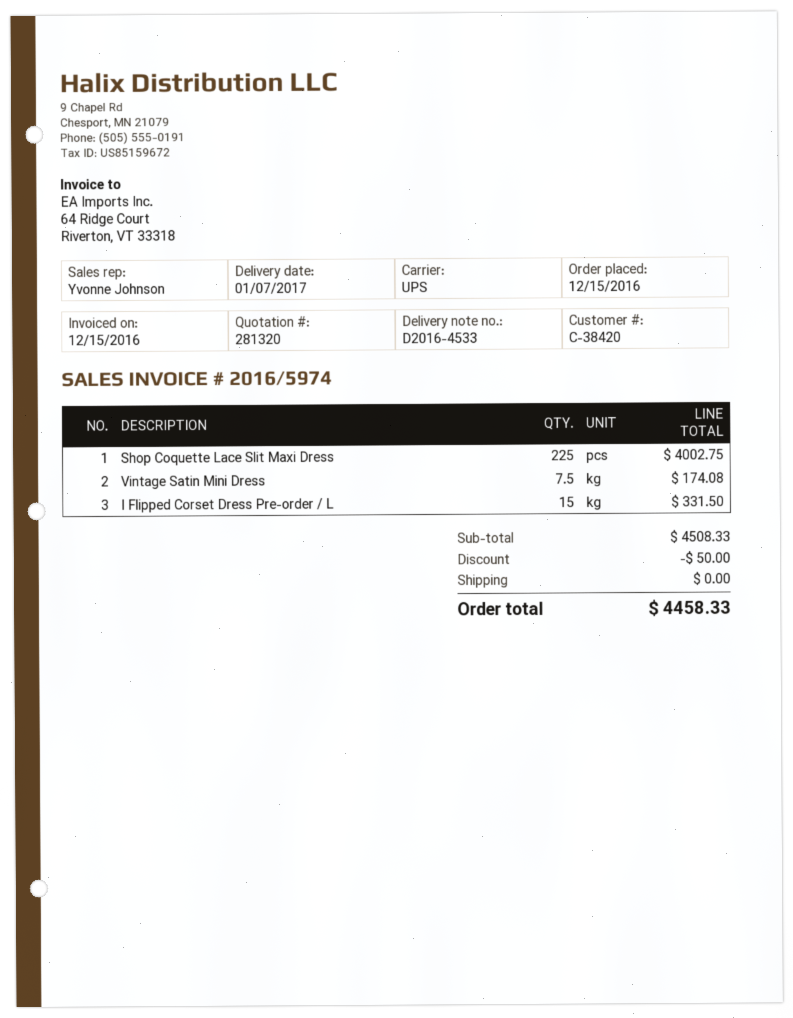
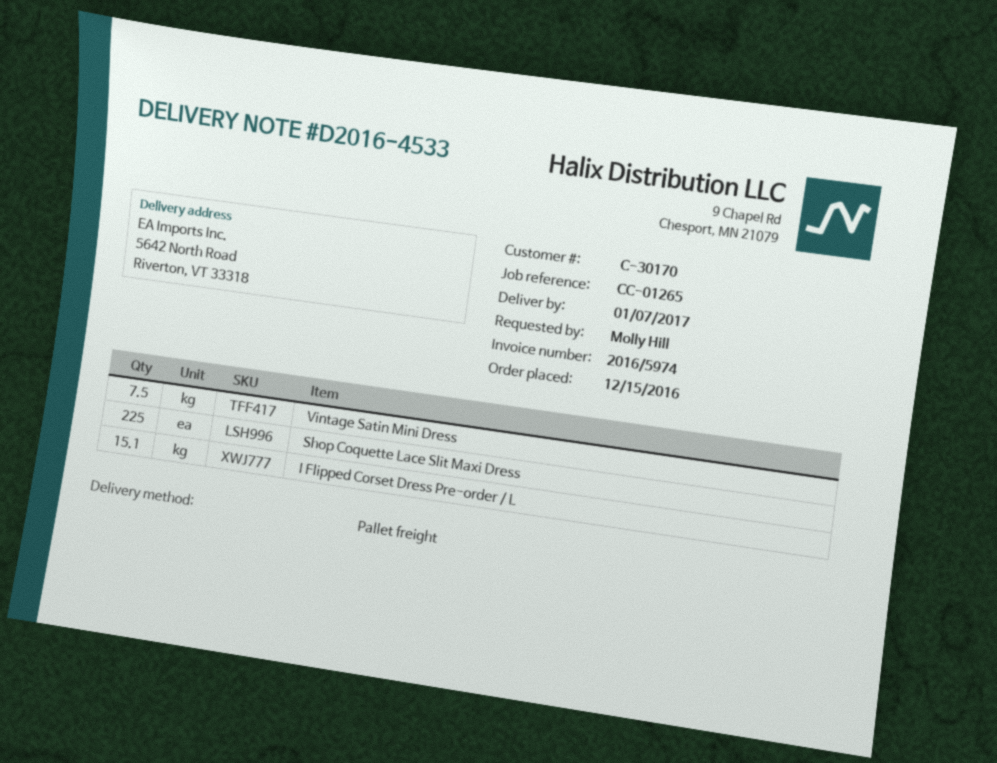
customer number: C-38420 -> C-30170
shipping method: UPS -> pallet freight
I Flipped Corset Dress Pre-order / L: 15 -> 15.1

